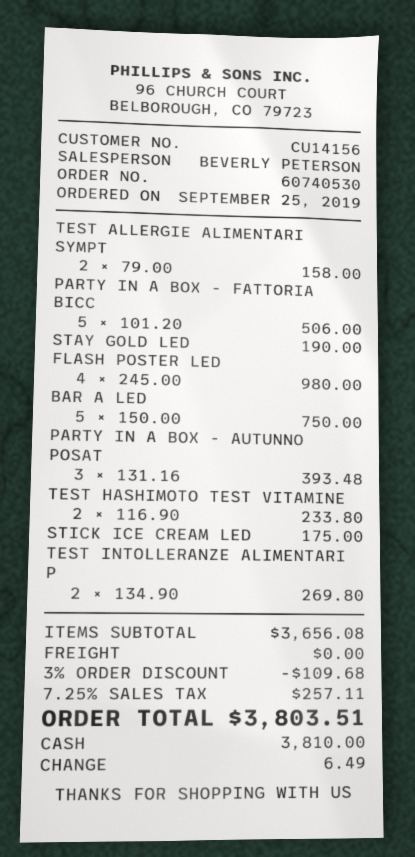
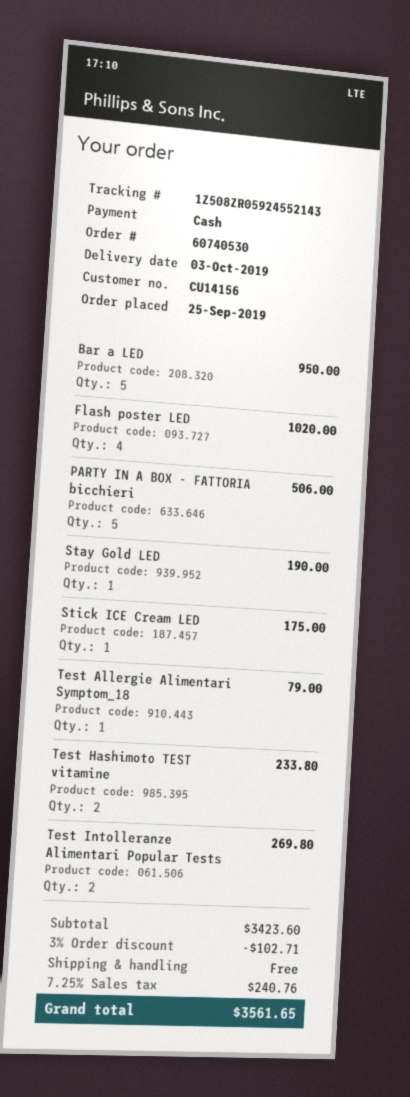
TEST ALLERGIE ALIMENTARI SYMPT: 2 for 158.00 -> 1 for 79.00
FLASH POSTER LED: 4 for 980.00 -> 4 for 1020.00
BAR A LED: 5 for 750.00 -> 5 for 950.00
PARTY IN A BOX - AUTUNNO POSAT: 3 for 393.48 -> none
subtotal: 3656.08 -> 3423.60
discount: 3% = 109.68 -> 3% = 102.71
tax: 7.25% = 257.11 -> 7.25% = 240.76
total: 3803.51 -> 3561.65

